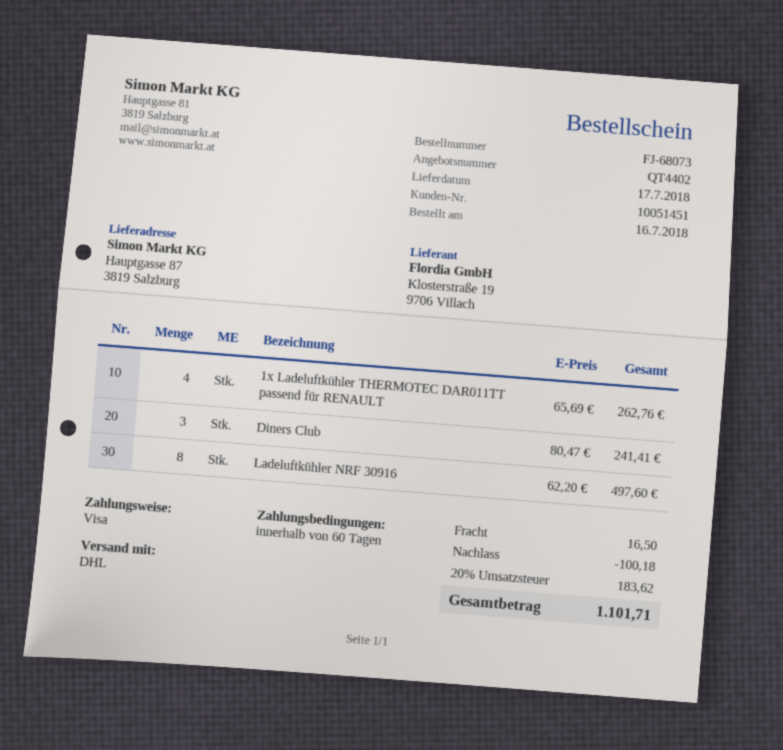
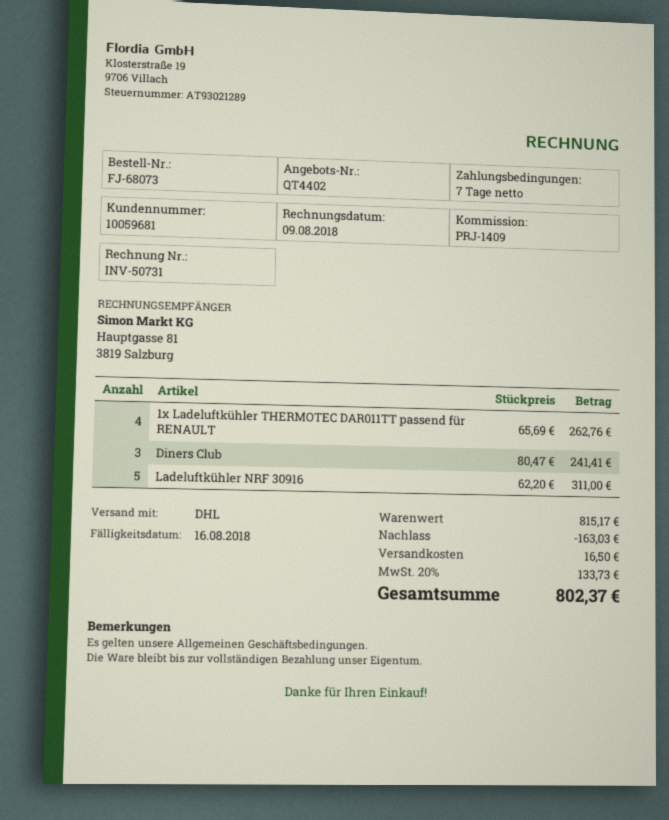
payment terms: 60 days -> 7 days
customer number: 10051451 -> 10059681
Ladeluftkühler NRF 30916: 8 x 62.20 = 497.60 -> 5 x 62.20 = 311.00
discount: 100.18 -> 163.03
tax: 20% = 183.62 -> 20% = 133.73
total: 1101.71 -> 802.37

